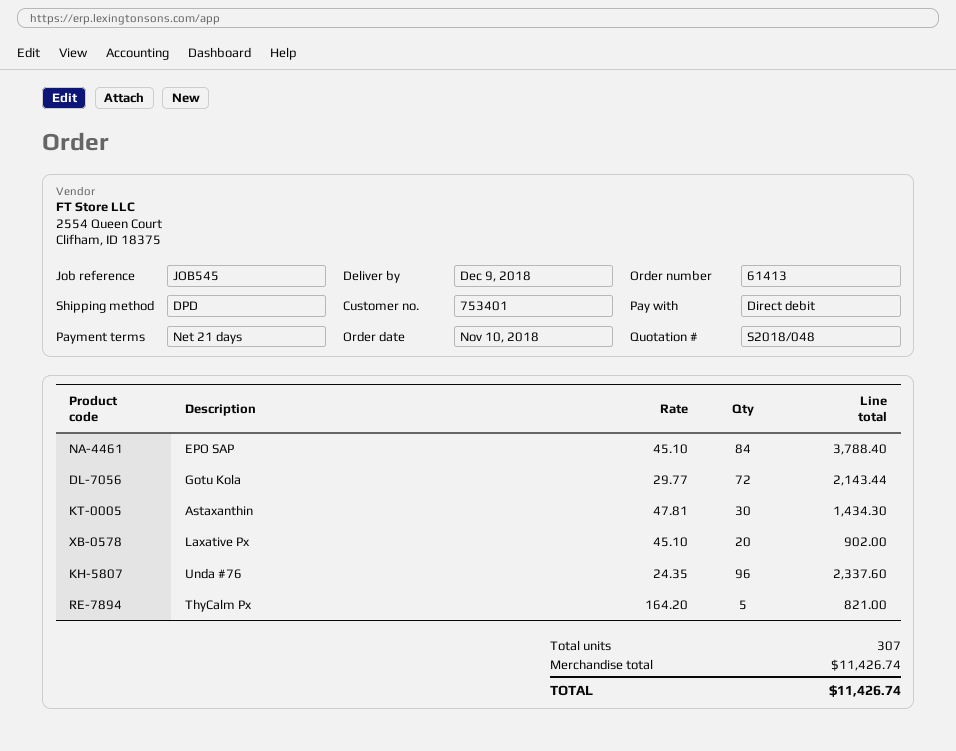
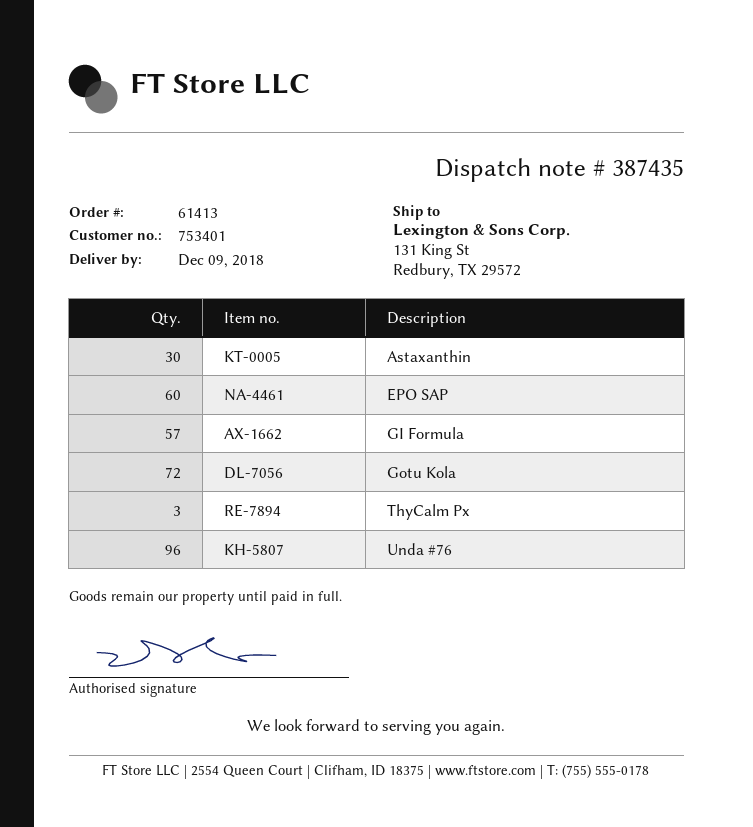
EPO SAP: 84 -> 60
Laxative Px: 20 -> none
ThyCalm Px: 5 -> 3
GI Formula: none -> 57

